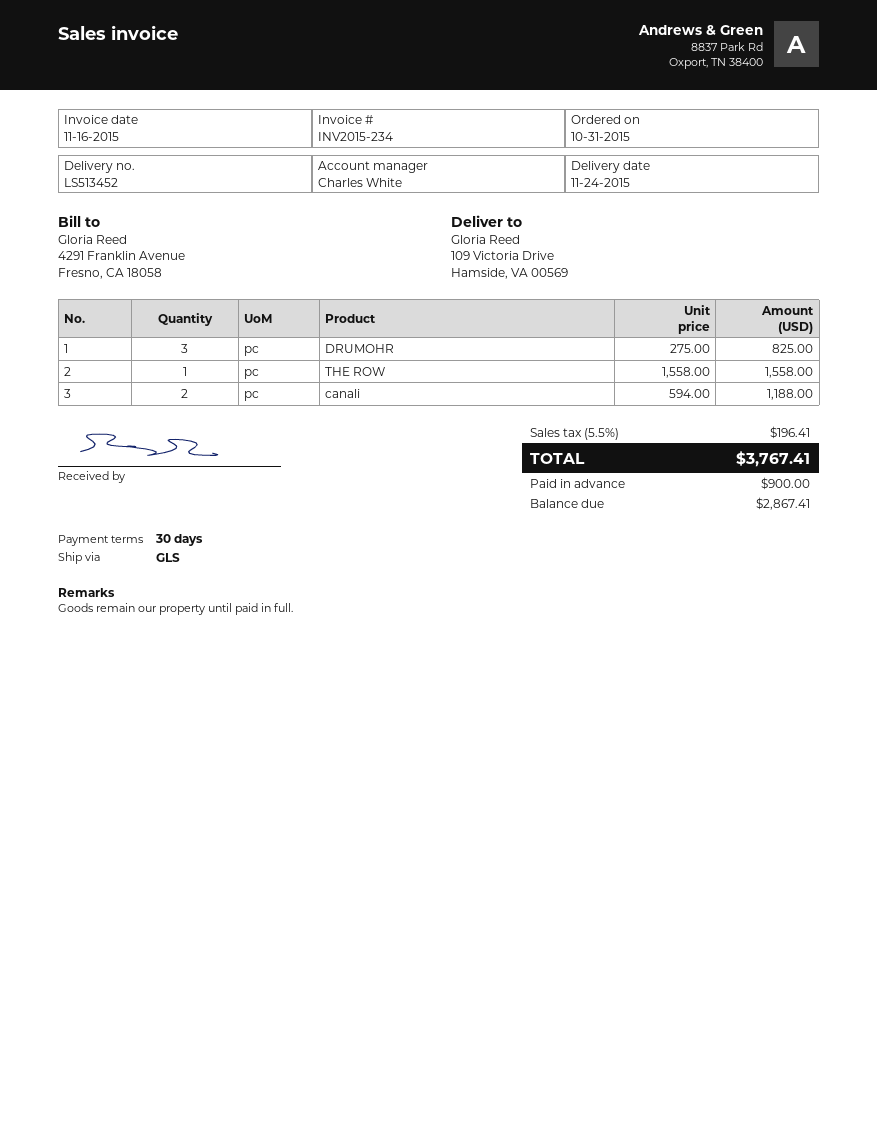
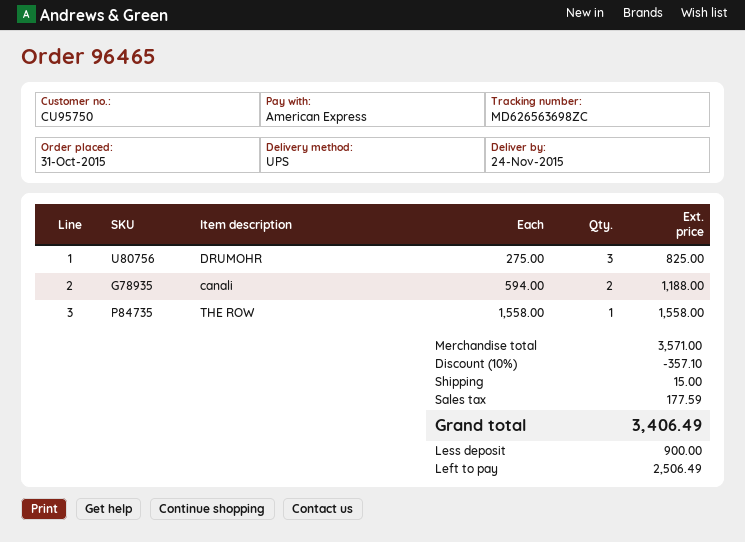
shipping method: GLS -> UPS
discount: none -> 10% = 357.10
shipping: none -> 15.00
tax: 196.41 -> 177.59
total: 3767.41 -> 3406.49
balance: 2867.41 -> 2506.49

